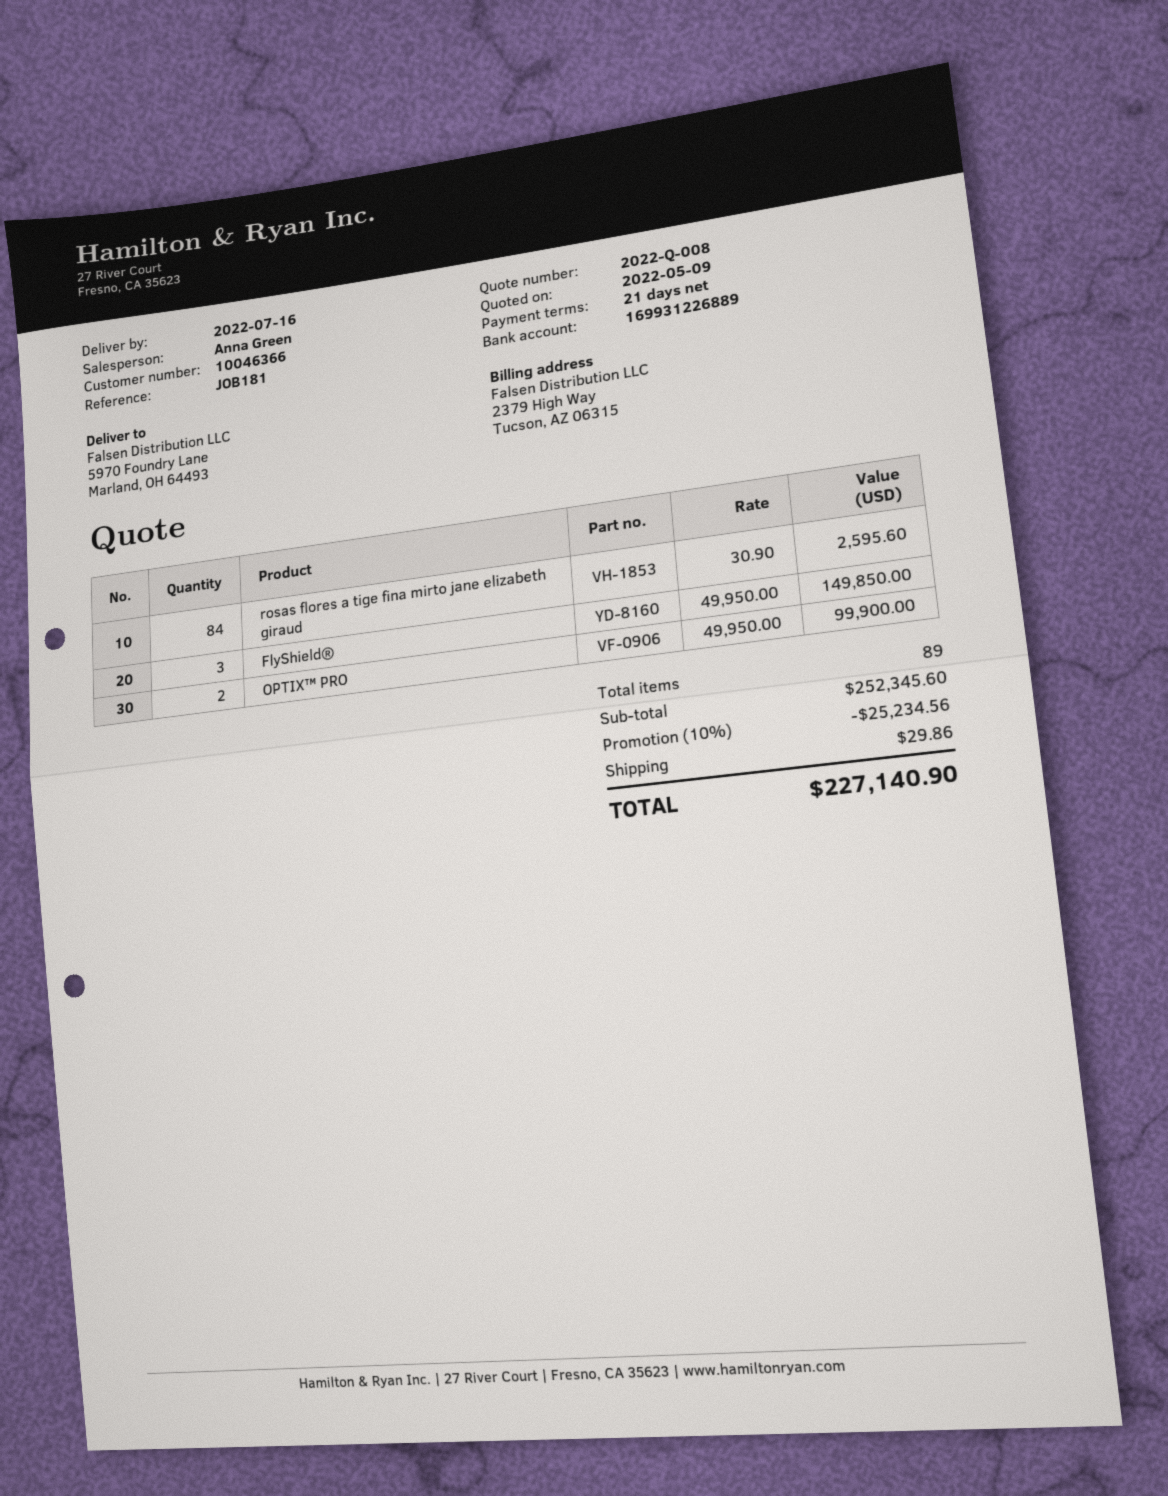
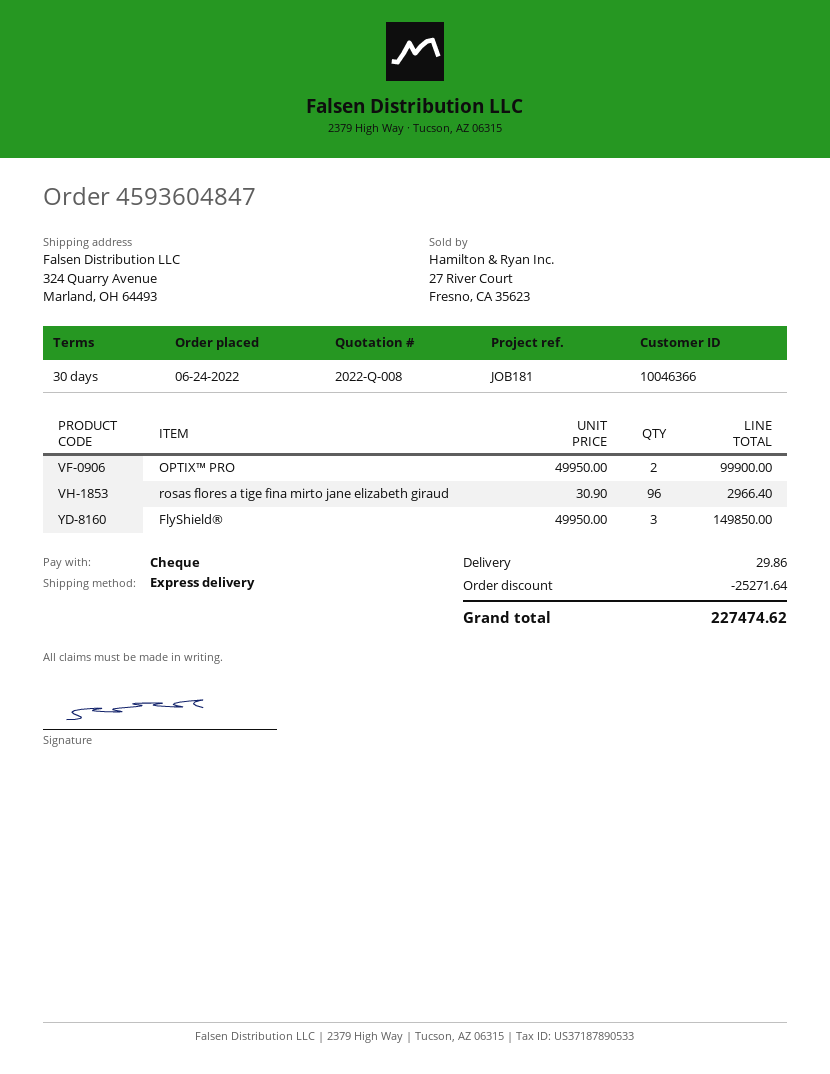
payment terms: 21 days -> 30 days
ship to: 5970 Foundry Lane, Marland, OH 64493 -> 324 Quarry Avenue, Marland, OH 64493
rosas flores a tige fina mirto jane elizabeth giraud: 84 x 30.90 = 2595.60 -> 96 x 30.90 = 2966.40
discount: 25234.56 -> 25271.64
total: 227140.90 -> 227474.62

